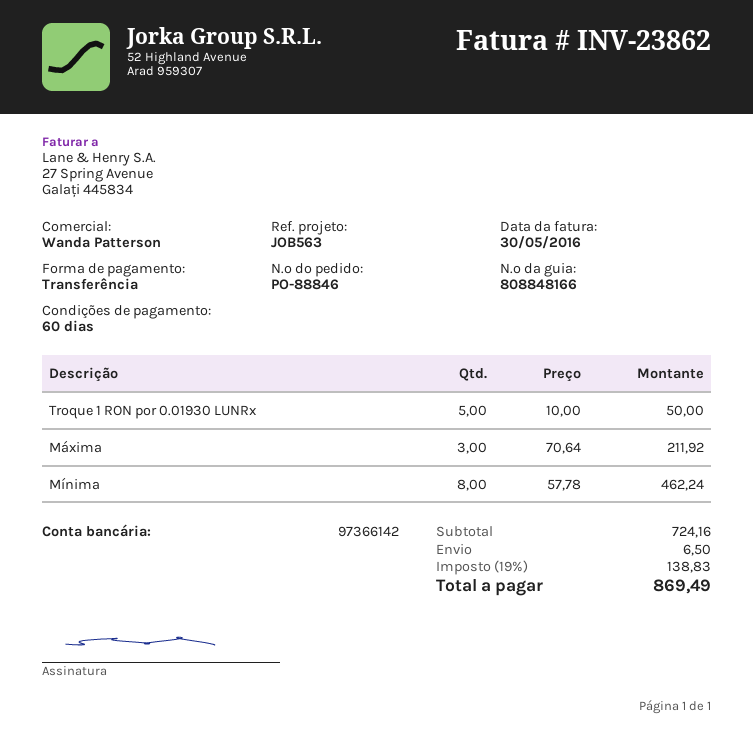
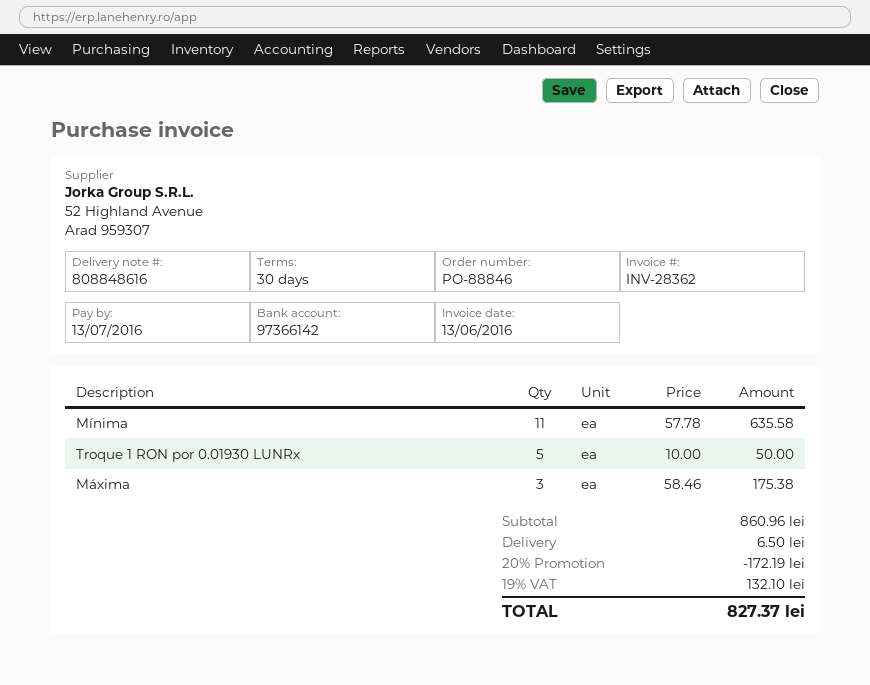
delivery note number: 808848166 -> 808848616
invoice number: INV-23862 -> INV-28362
invoice date: 2016-05-30 -> 2016-06-13
payment terms: 60 days -> 30 days
Máxima: 3 x 70.64 = 211.92 -> 3 x 58.46 = 175.38
Mínima: 8 x 57.78 = 462.24 -> 11 x 57.78 = 635.58
subtotal: 724.16 -> 860.96
discount: none -> 20% = 172.19
tax: 19% = 138.83 -> 19% = 132.10
total: 869.49 -> 827.37

